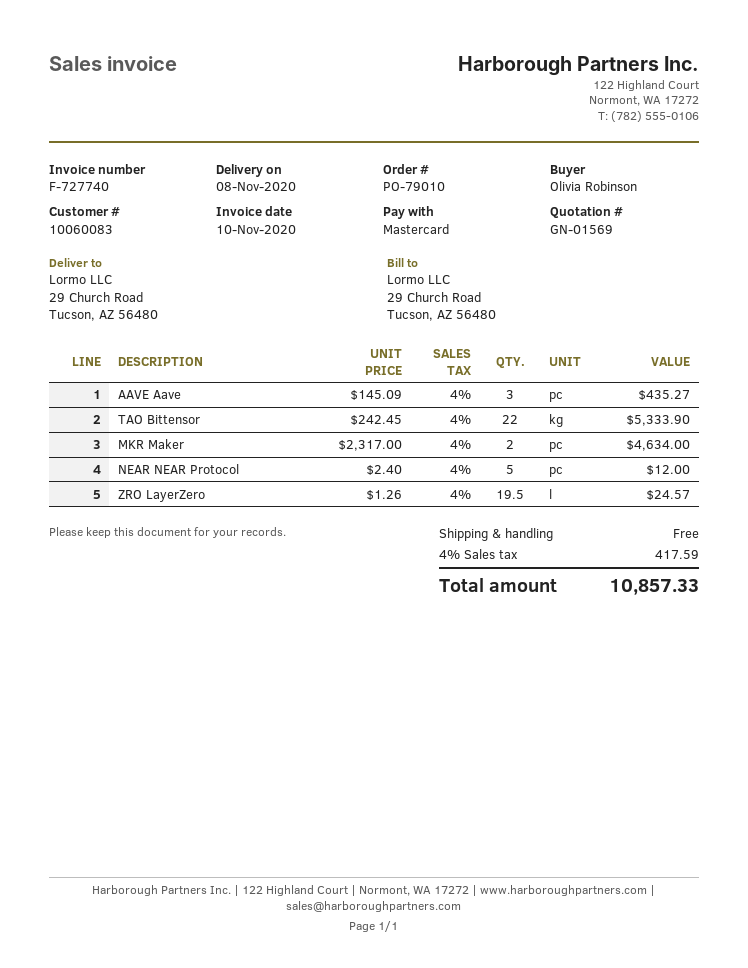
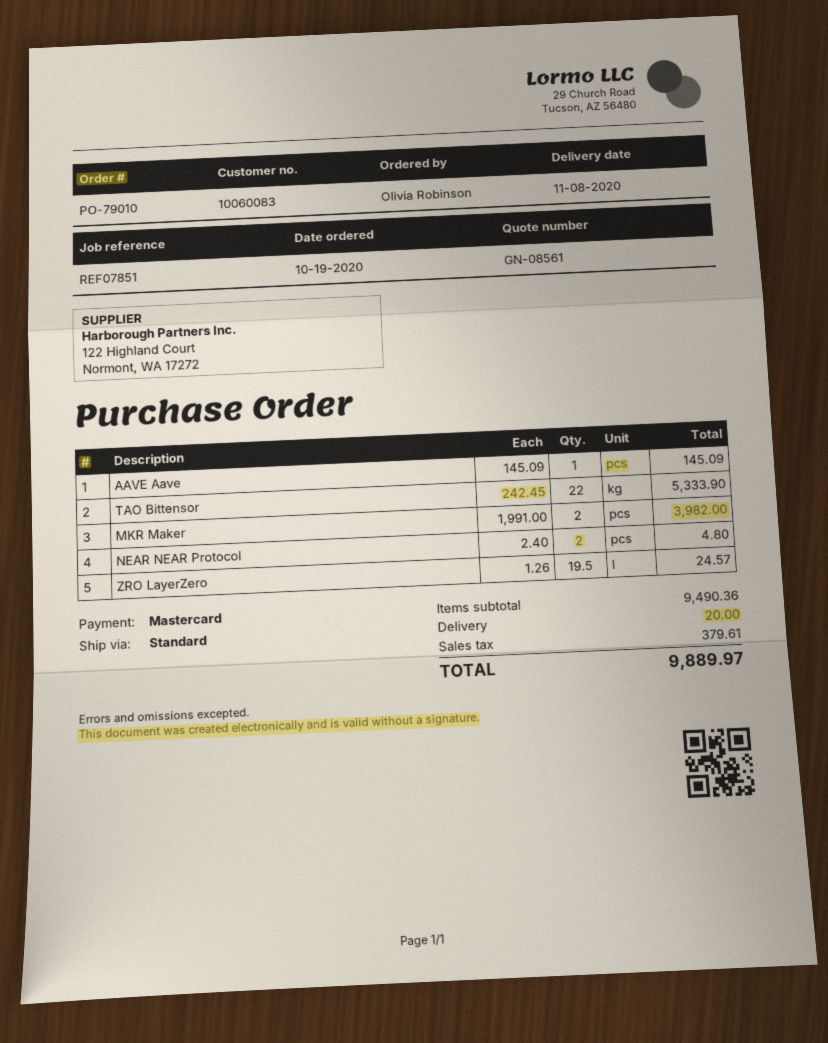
quote number: GN-01569 -> GN-08561
AAVE Aave: 3 x 145.09 = 435.27 -> 1 x 145.09 = 145.09
MKR Maker: 2 x 2317.00 = 4634.00 -> 2 x 1991.00 = 3982.00
NEAR NEAR Protocol: 5 x 2.40 = 12.00 -> 2 x 2.40 = 4.80
shipping: 0.00 -> 20.00
tax: 417.59 -> 379.61
total: 10857.33 -> 9889.97

